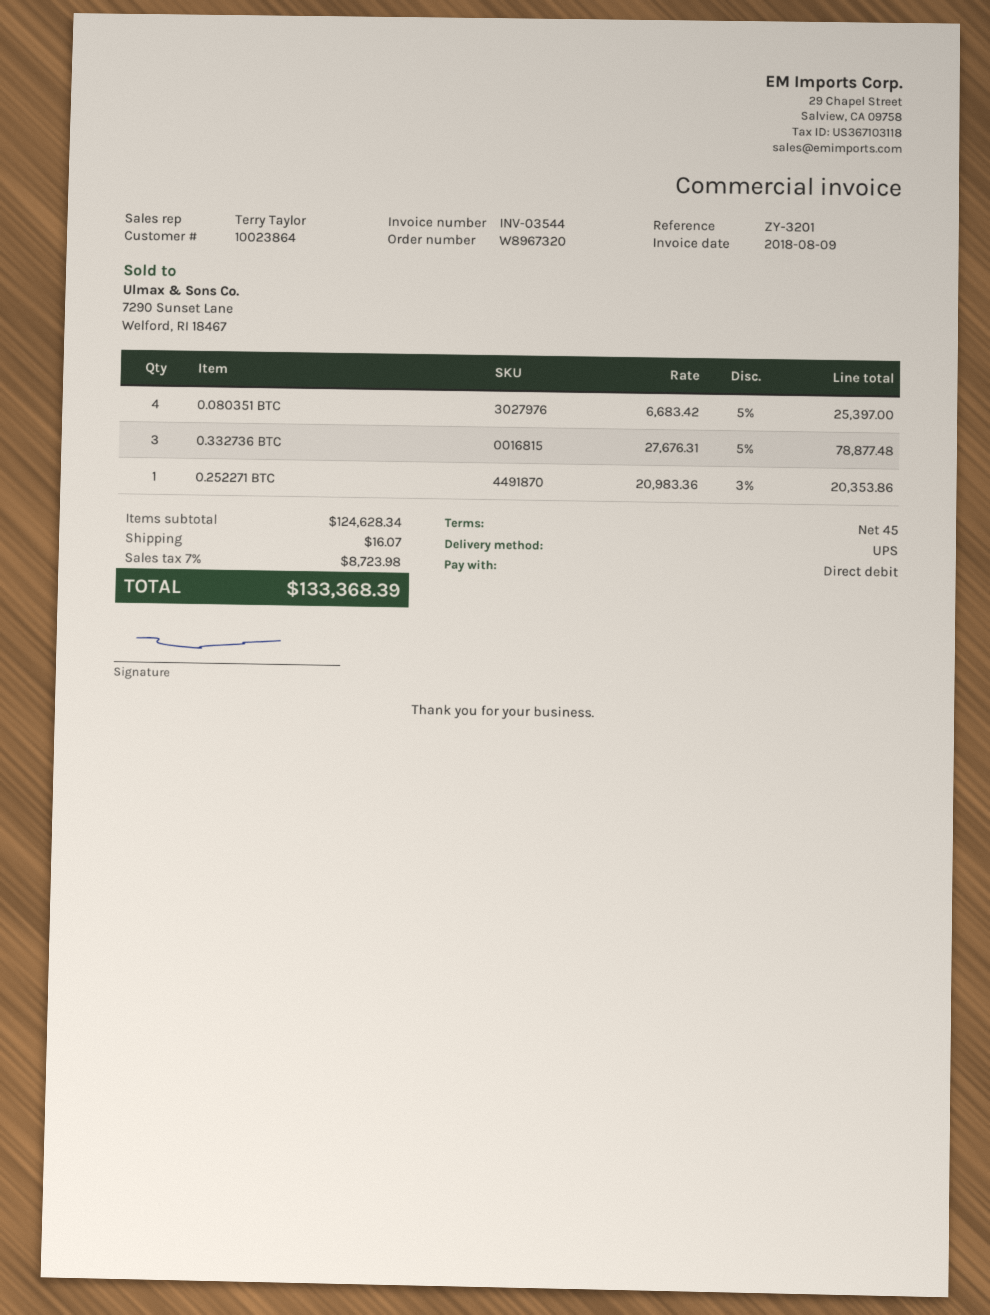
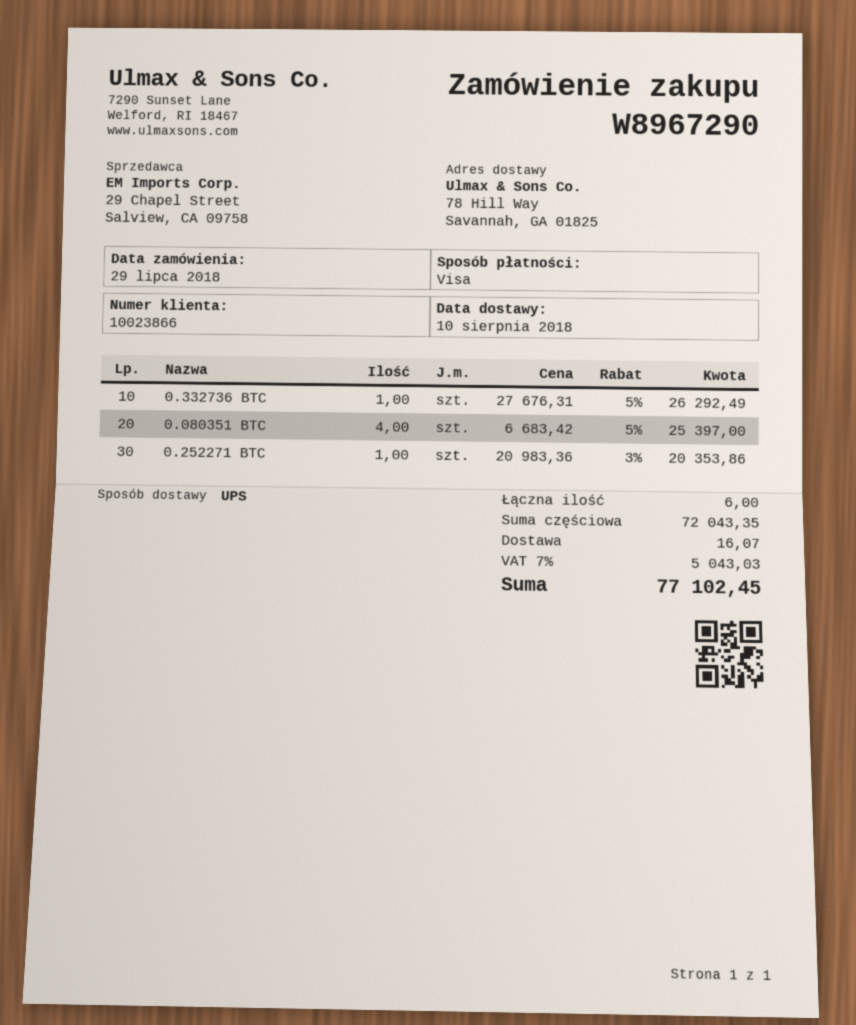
order number: W8967320 -> W8967290
customer number: 10023864 -> 10023866
payment method: direct debit -> Visa
0.332736 BTC: 3 x 27676.31 - 5% = 78877.48 -> 1 x 27676.31 - 5% = 26292.49
subtotal: 124628.34 -> 72043.35
tax: 7% = 8723.98 -> 7% = 5043.03
total: 133368.39 -> 77102.45

